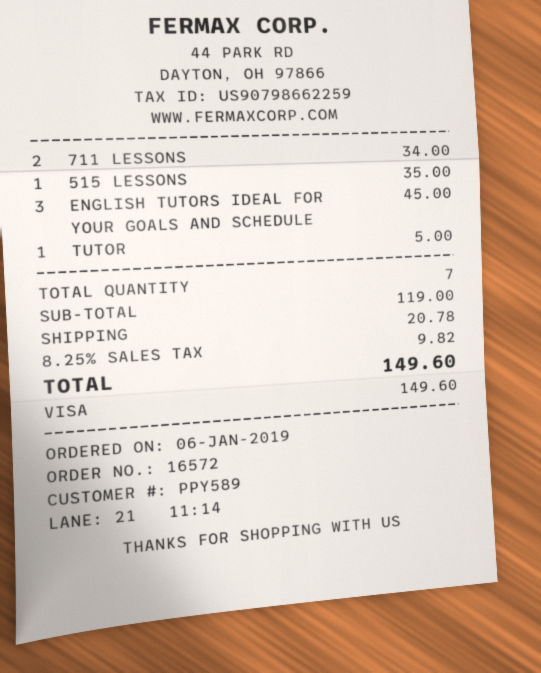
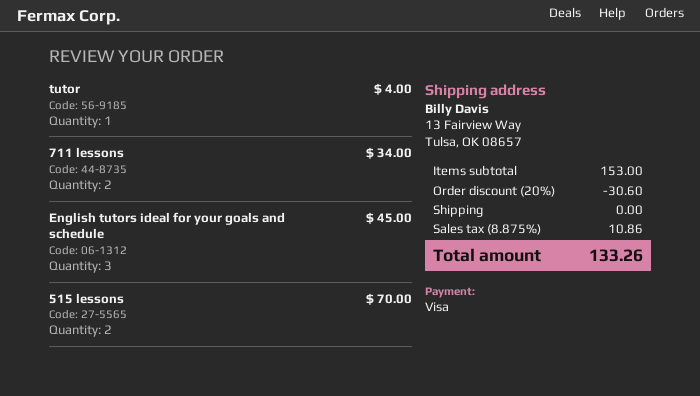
515 LESSONS: 1 for 35.00 -> 2 for 70.00
TUTOR: 1 for 5.00 -> 1 for 4.00
subtotal: 119.00 -> 153.00
discount: none -> 20% = 30.60
shipping: 20.78 -> 0.00
tax: 8.25% = 9.82 -> 8.875% = 10.86
total: 149.60 -> 133.26

